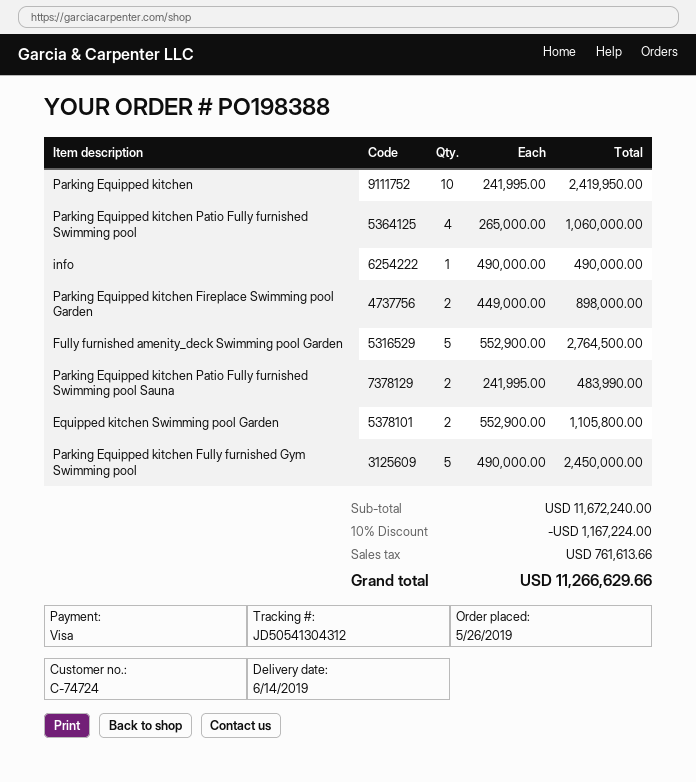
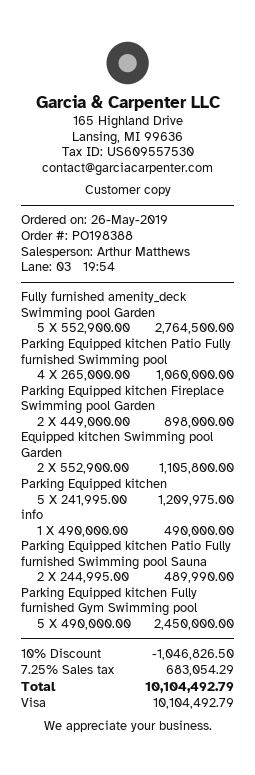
Parking Equipped kitchen: 10 x 241995.00 = 2419950.00 -> 5 x 241995.00 = 1209975.00
Parking Equipped kitchen Patio Fully furnished Swimming pool Sauna: 2 x 241995.00 = 483990.00 -> 2 x 244995.00 = 489990.00
discount: 10% = 1167224.00 -> 10% = 1046826.50
tax: 761613.66 -> 683054.29
total: 11266629.66 -> 10104492.79

